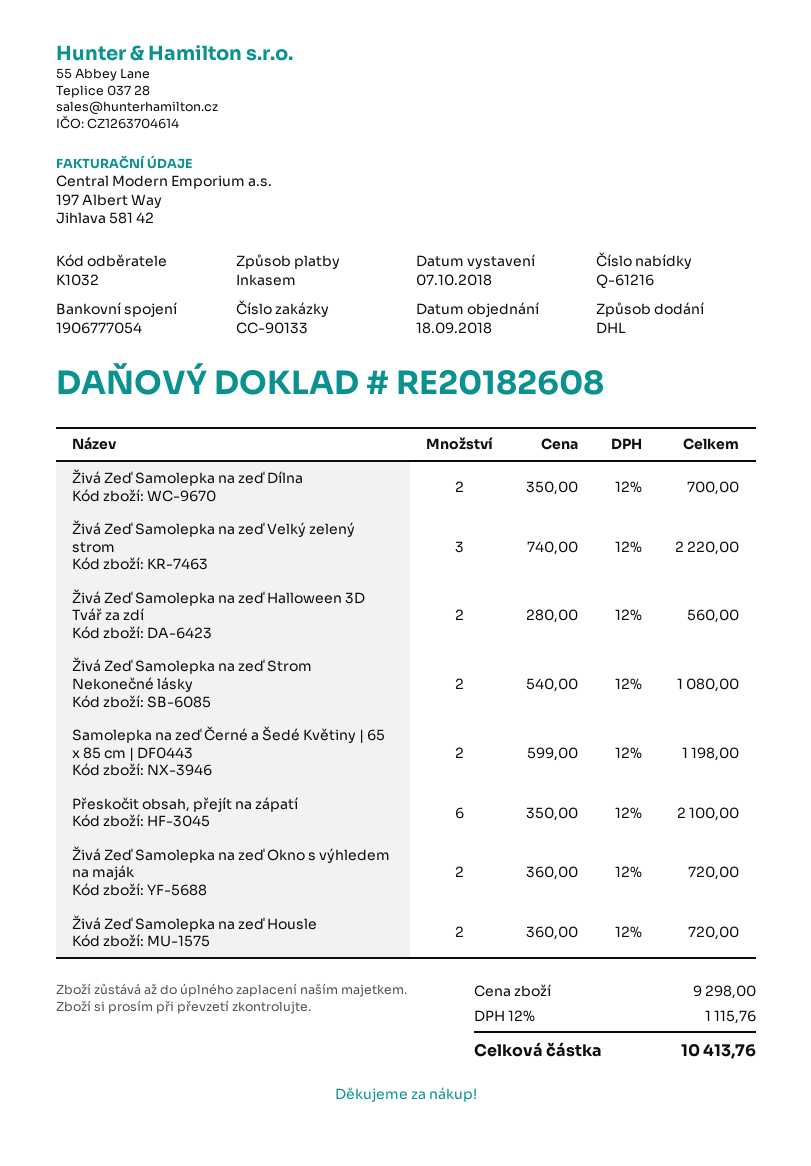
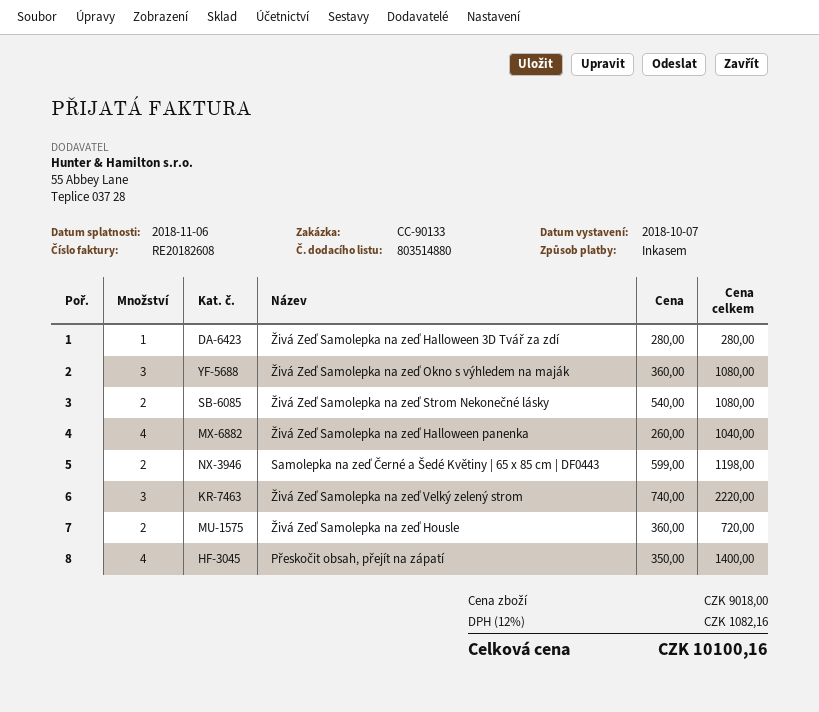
Živá Zeď Samolepka na zeď Dílna: 2 x 350.00 = 700.00 -> none
Živá Zeď Samolepka na zeď Halloween 3D Tvář za zdí: 2 x 280.00 = 560.00 -> 1 x 280.00 = 280.00
Přeskočit obsah, přejít na zápatí: 6 x 350.00 = 2100.00 -> 4 x 350.00 = 1400.00
Živá Zeď Samolepka na zeď Okno s výhledem na maják: 2 x 360.00 = 720.00 -> 3 x 360.00 = 1080.00
Živá Zeď Samolepka na zeď Halloween panenka: none -> 4 x 260.00 = 1040.00
subtotal: 9298.00 -> 9018.00
tax: 12% = 1115.76 -> 12% = 1082.16
total: 10413.76 -> 10100.16

